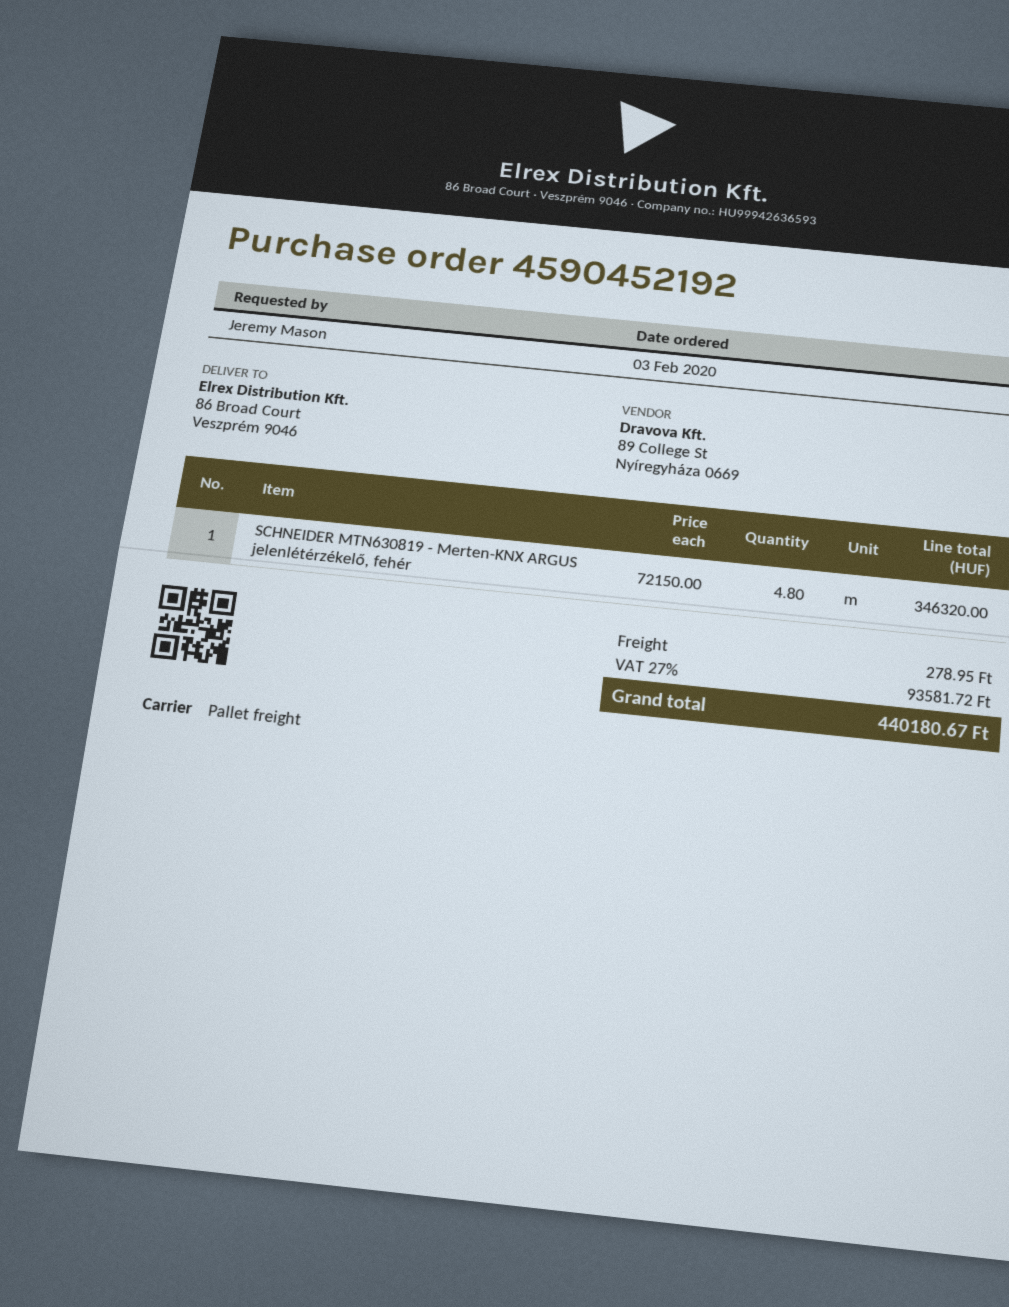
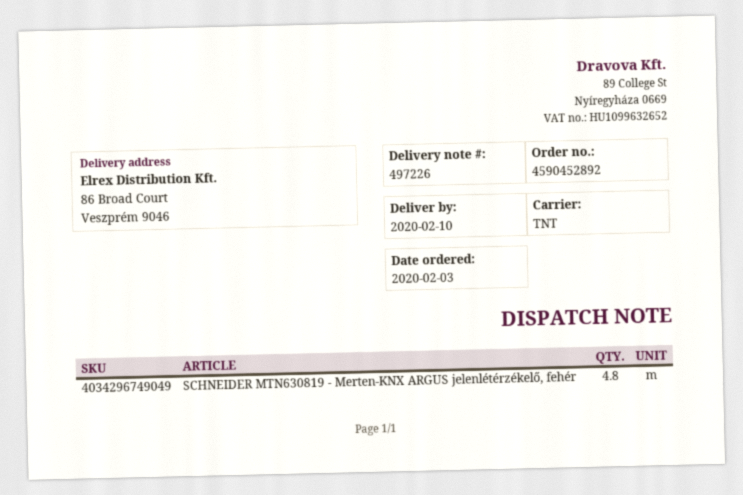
order number: 4590452192 -> 4590452892
shipping method: pallet freight -> TNT

